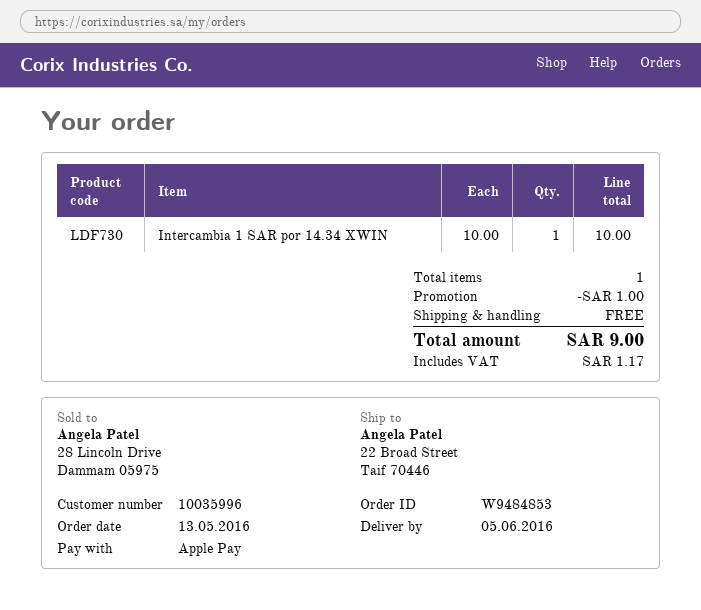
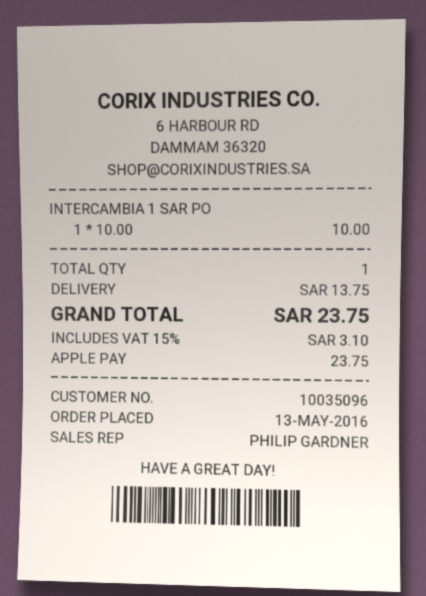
customer number: 10035996 -> 10035096
discount: 1.00 -> none
shipping: 0.00 -> 13.75
tax: 1.17 -> 3.10
total: 9.00 -> 23.75

